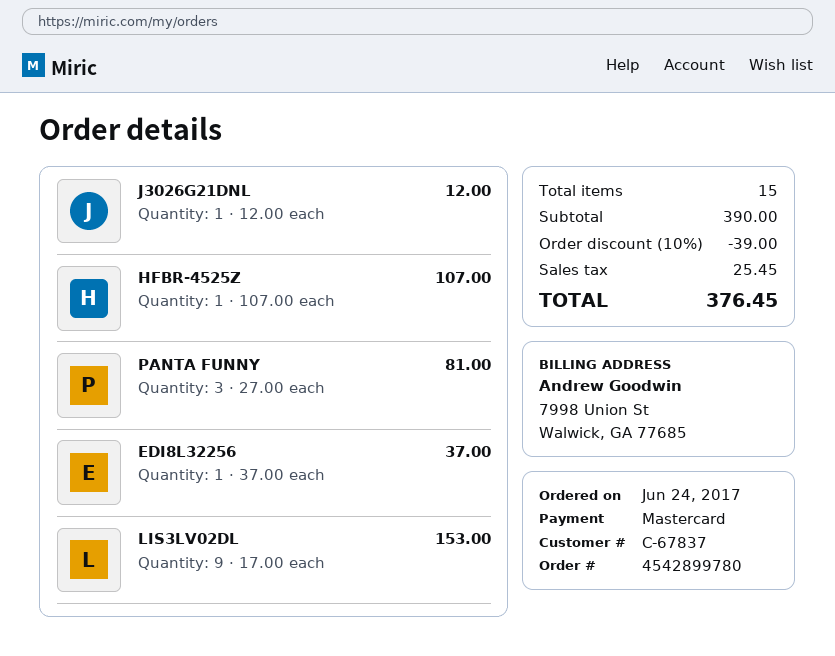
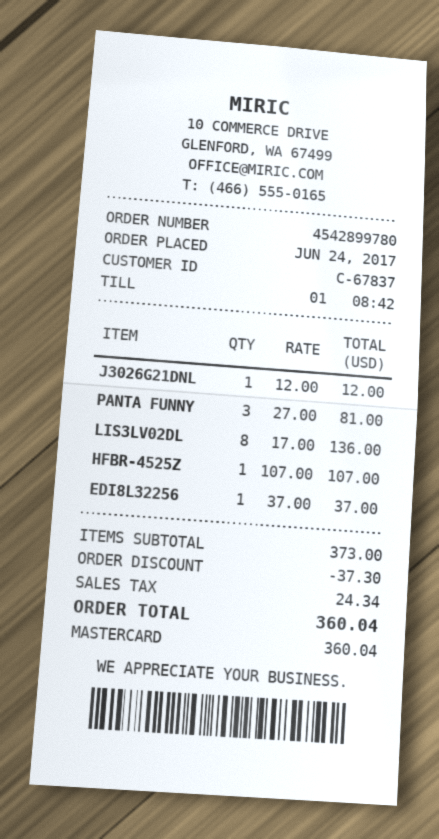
LIS3LV02DL: 9 x 17.00 = 153.00 -> 8 x 17.00 = 136.00
subtotal: 390.00 -> 373.00
discount: 39.00 -> 37.30
tax: 25.45 -> 24.34
total: 376.45 -> 360.04

